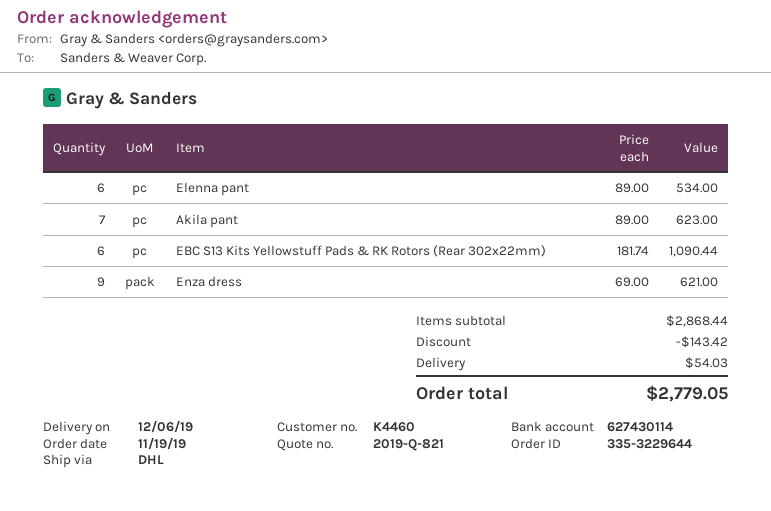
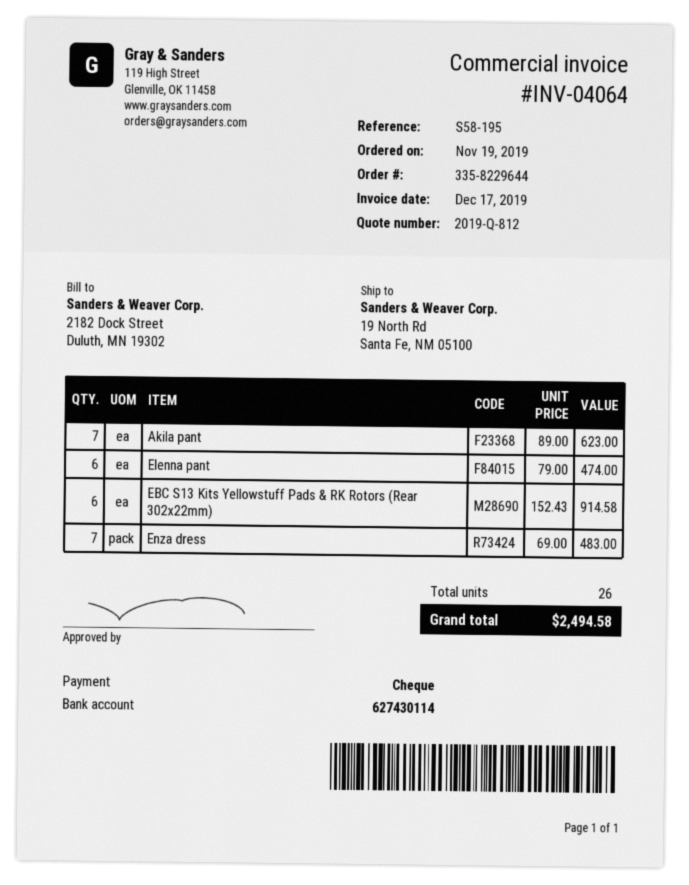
quote number: 2019-Q-821 -> 2019-Q-812
order number: 335-3229644 -> 335-8229644
Elenna pant: 6 x 89.00 = 534.00 -> 6 x 79.00 = 474.00
EBC S13 Kits Yellowstuff Pads & RK Rotors (Rear 302x22mm): 6 x 181.74 = 1090.44 -> 6 x 152.43 = 914.58
Enza dress: 9 x 69.00 = 621.00 -> 7 x 69.00 = 483.00
discount: 143.42 -> none
shipping: 54.03 -> none
total: 2779.05 -> 2494.58

